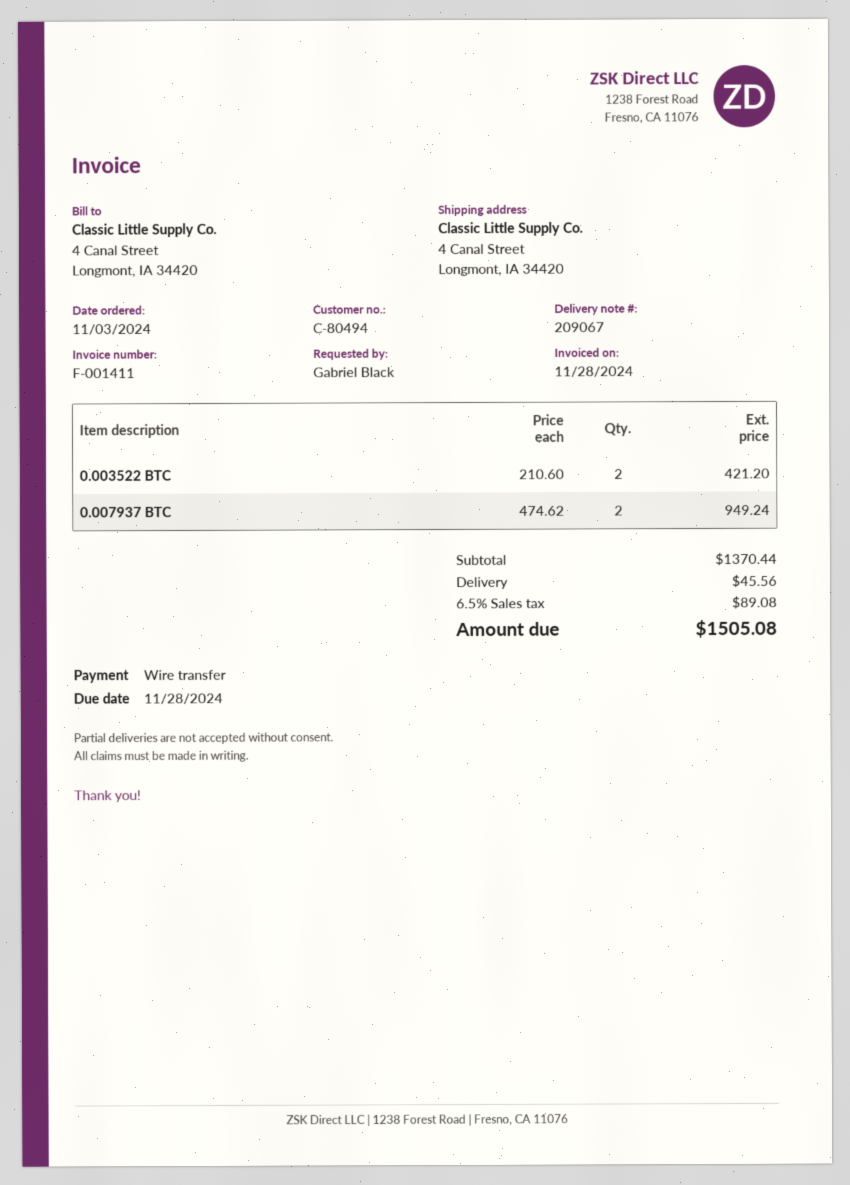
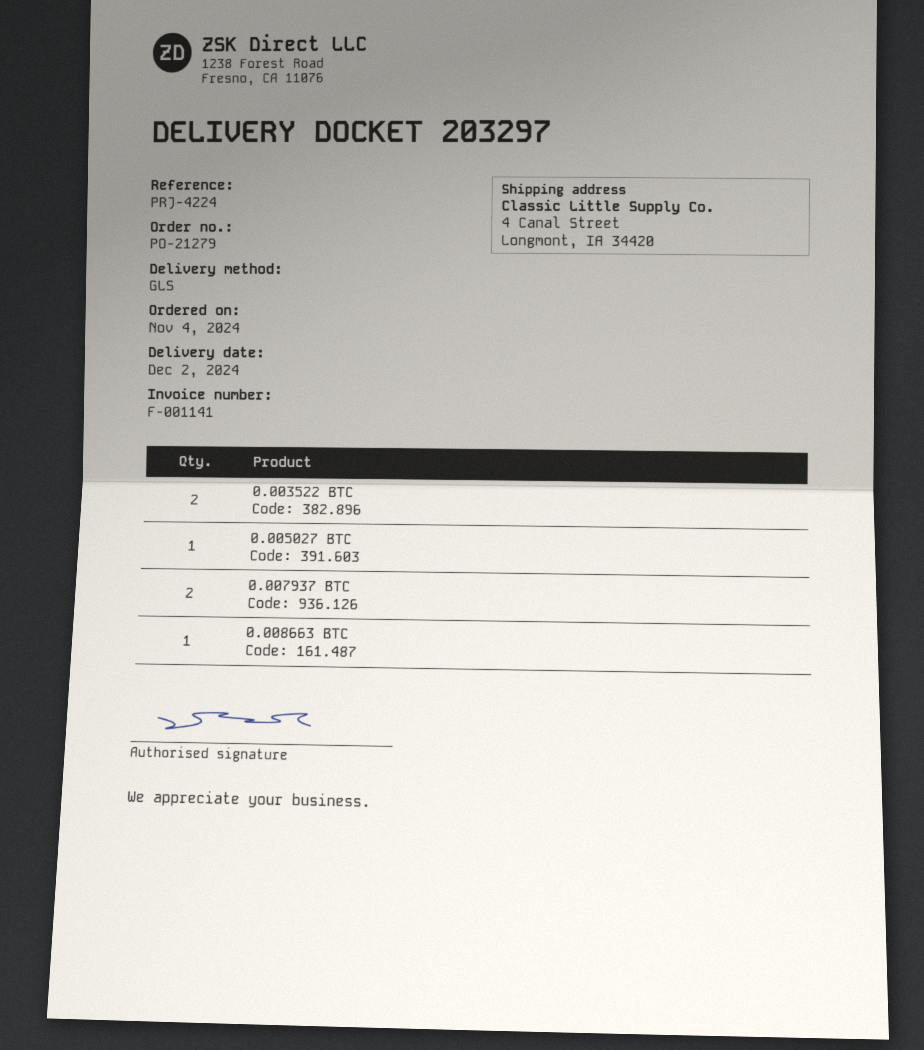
order date: 2024-11-03 -> 2024-11-04
delivery note number: 209067 -> 203297
invoice number: F-001411 -> F-001141
0.005027 BTC: none -> 1
0.008663 BTC: none -> 1

